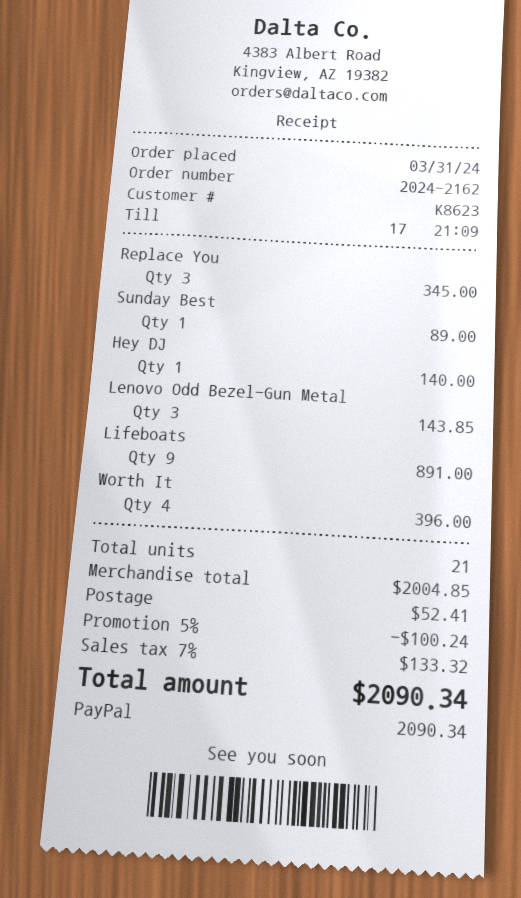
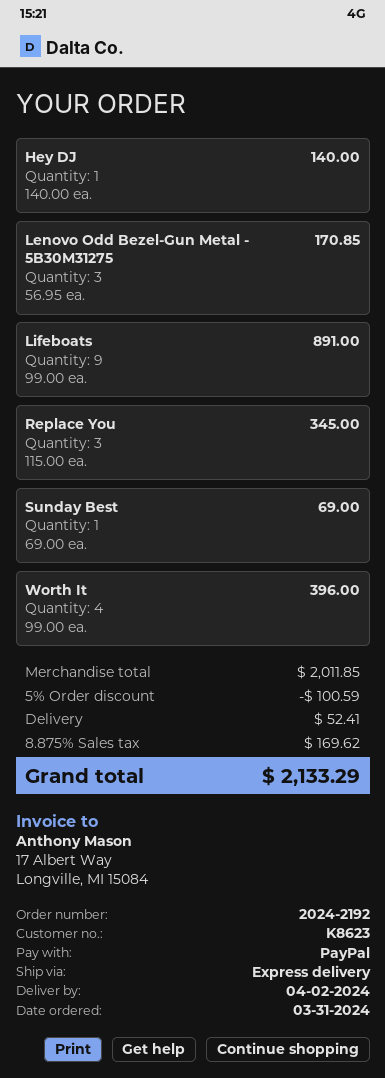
order number: 2024-2162 -> 2024-2192
Sunday Best: 1 for 89.00 -> 1 for 69.00
Lenovo Odd Bezel-Gun Metal: 3 for 143.85 -> 3 for 170.85
subtotal: 2004.85 -> 2011.85
discount: 5% = 100.24 -> 5% = 100.59
tax: 7% = 133.32 -> 8.875% = 169.62
total: 2090.34 -> 2133.29

